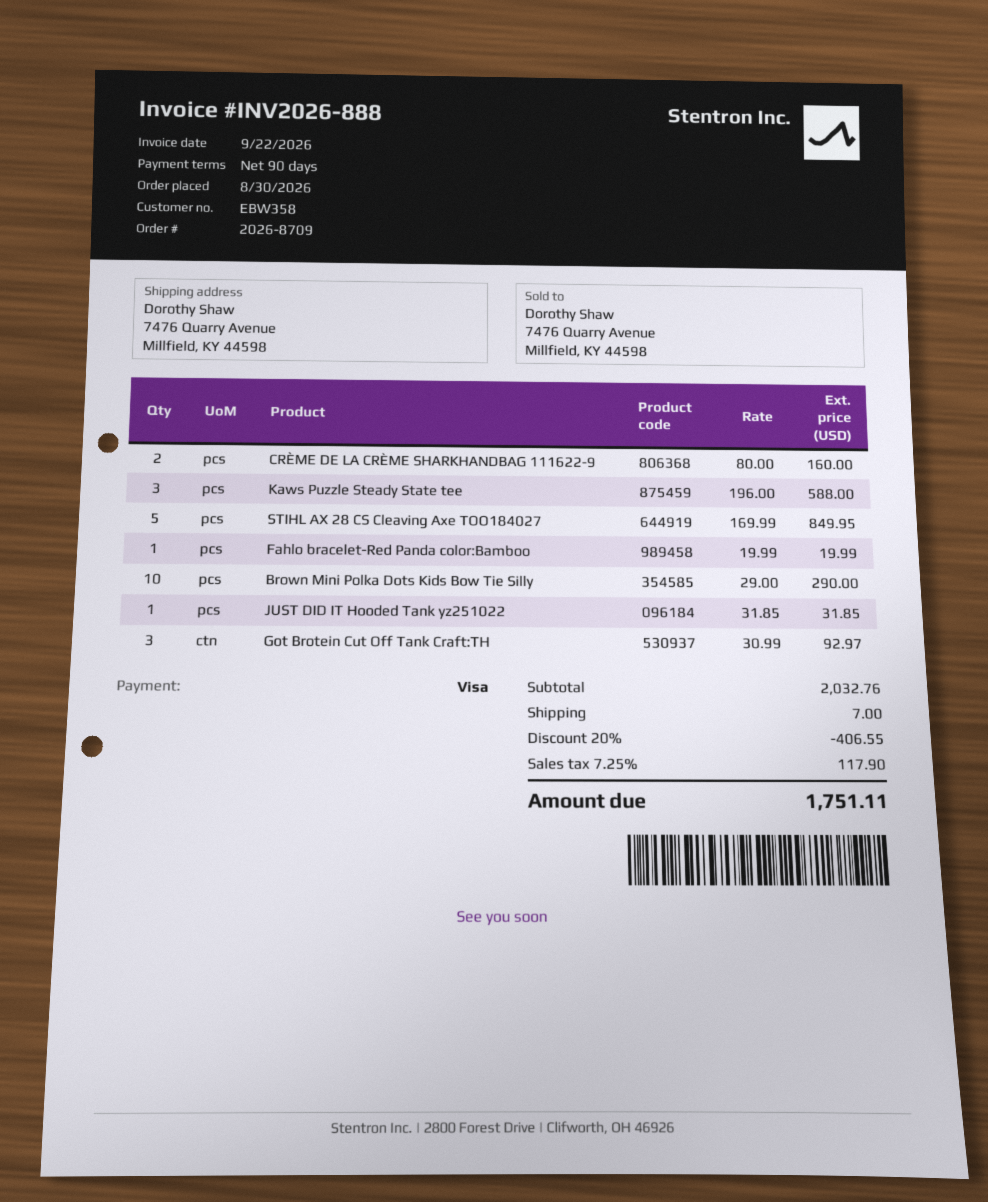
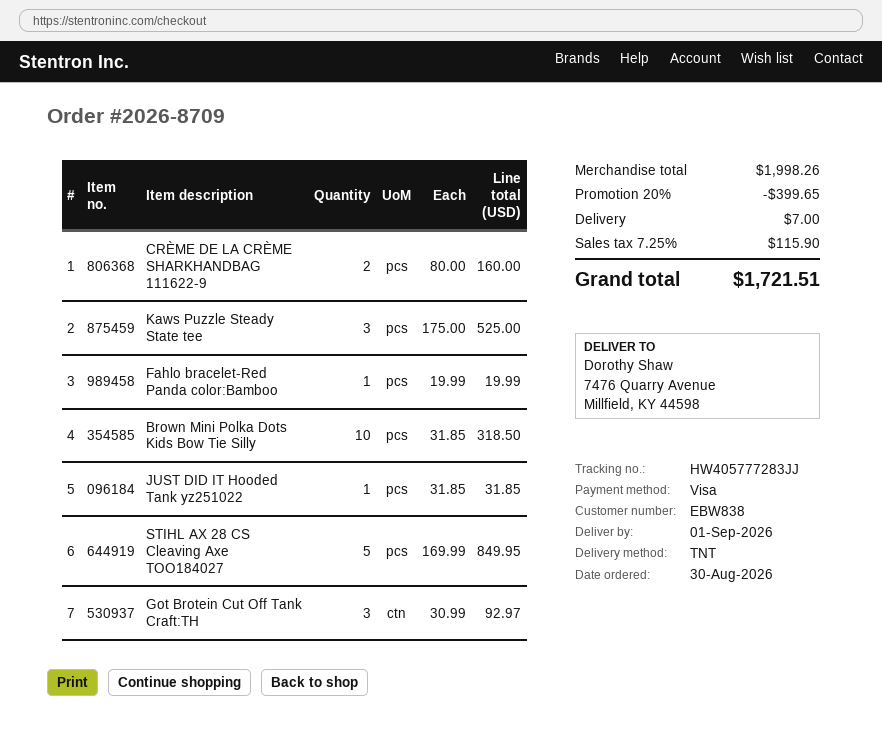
customer number: EBW358 -> EBW838
Kaws Puzzle Steady State tee: 3 x 196.00 = 588.00 -> 3 x 175.00 = 525.00
Brown Mini Polka Dots Kids Bow Tie Silly: 10 x 29.00 = 290.00 -> 10 x 31.85 = 318.50
subtotal: 2032.76 -> 1998.26
discount: 20% = 406.55 -> 20% = 399.65
tax: 7.25% = 117.90 -> 7.25% = 115.90
total: 1751.11 -> 1721.51

